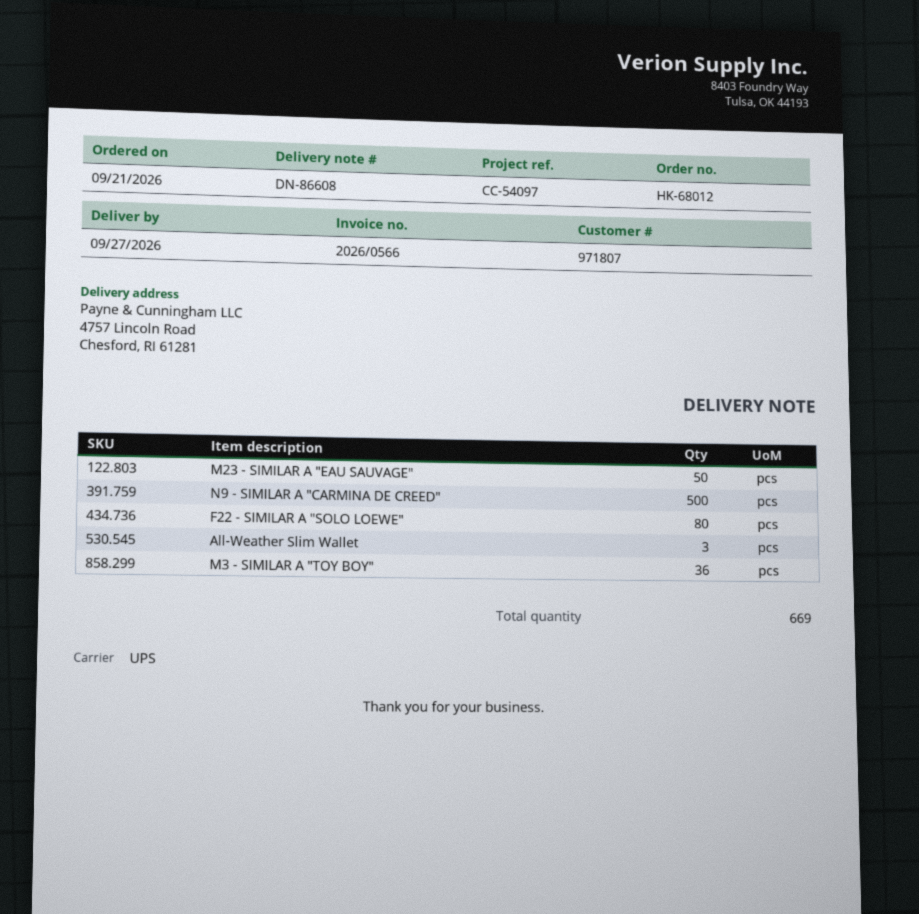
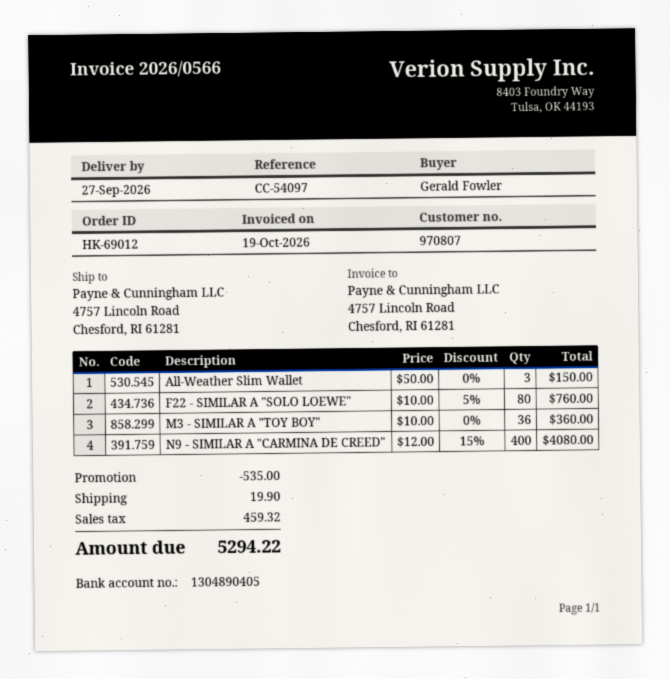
order number: HK-68012 -> HK-69012
customer number: 971807 -> 970807
M23 - SIMILAR A "EAU SAUVAGE": 50 -> none
N9 - SIMILAR A "CARMINA DE CREED": 500 -> 400

